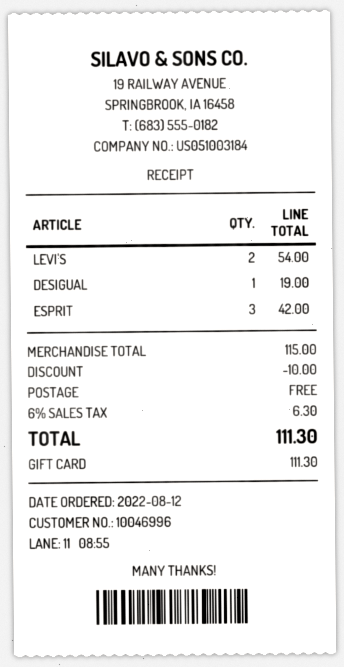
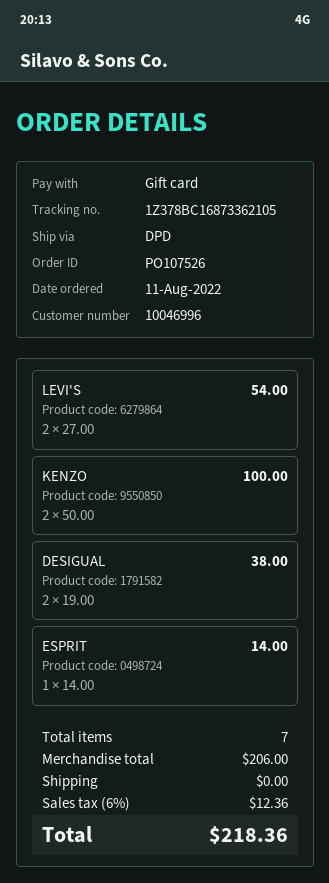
order date: 2022-08-12 -> 2022-08-11
DESIGUAL: 1 for 19.00 -> 2 for 38.00
ESPRIT: 3 for 42.00 -> 1 for 14.00
KENZO: none -> 2 for 100.00
subtotal: 115.00 -> 206.00
discount: 10.00 -> none
tax: 6% = 6.30 -> 6% = 12.36
total: 111.30 -> 218.36

